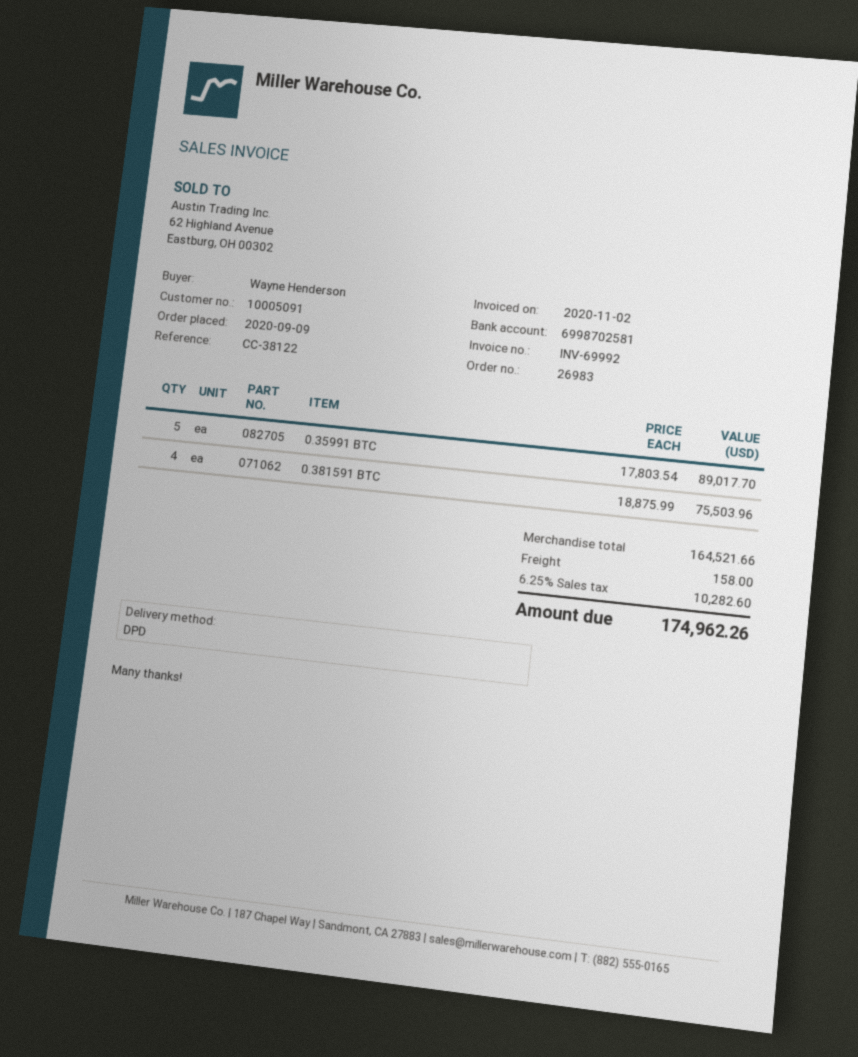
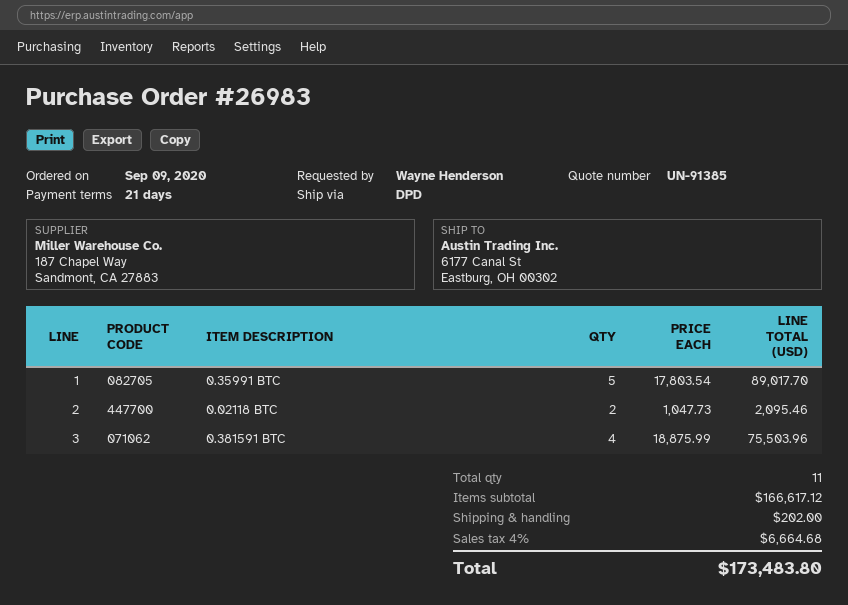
0.02118 BTC: none -> 2 x 1047.73 = 2095.46
subtotal: 164521.66 -> 166617.12
shipping: 158.00 -> 202.00
tax: 6.25% = 10282.60 -> 4% = 6664.68
total: 174962.26 -> 173483.80

